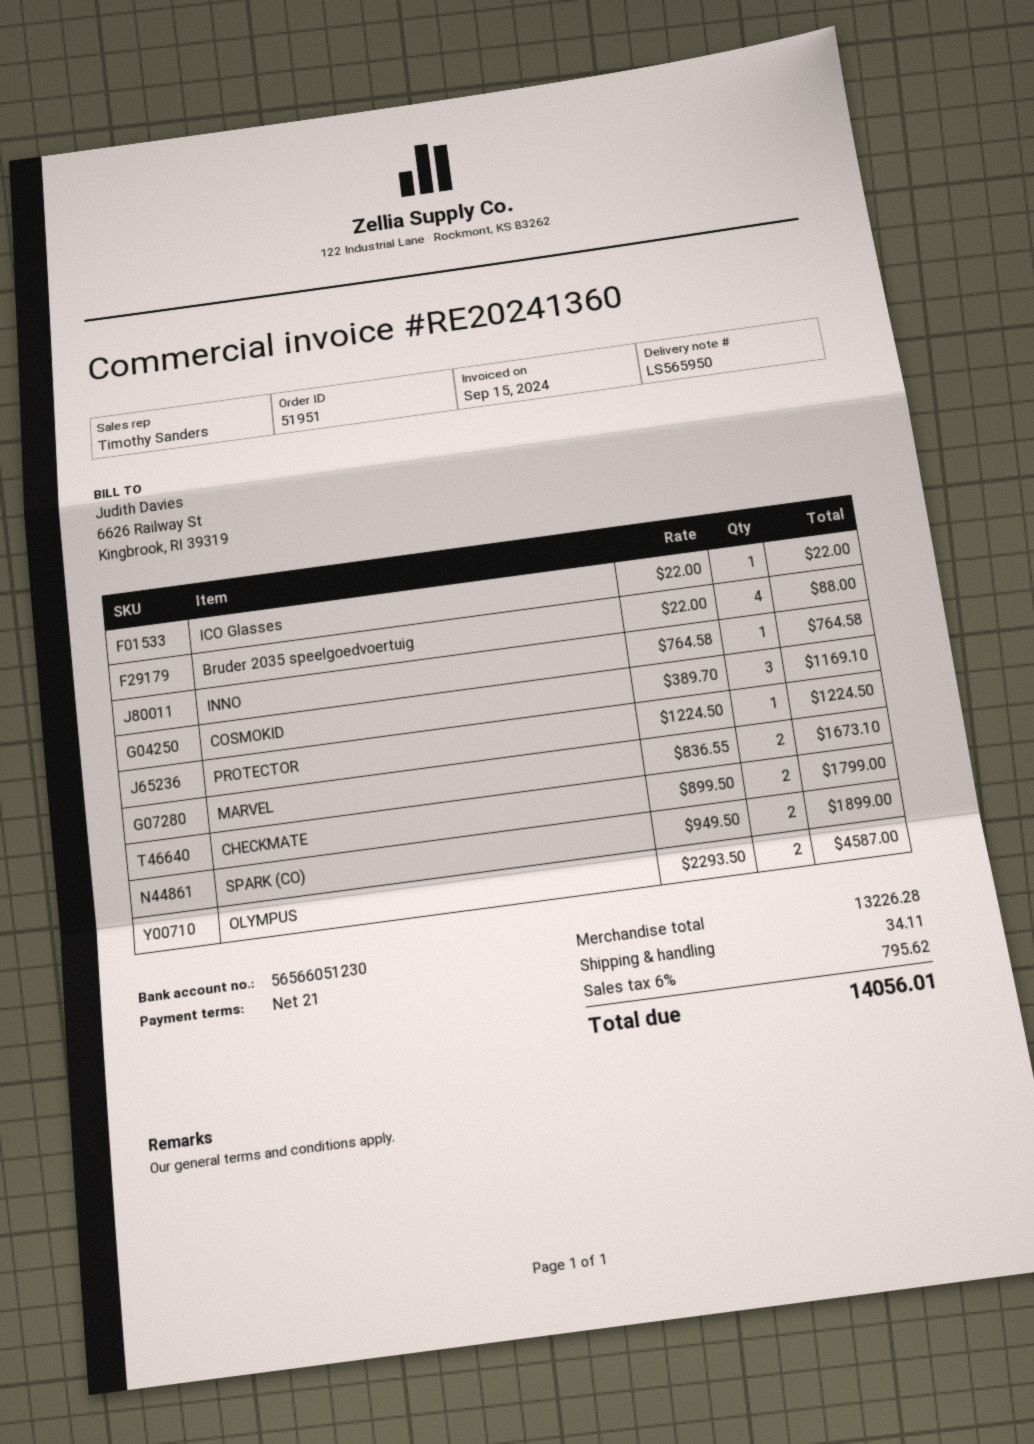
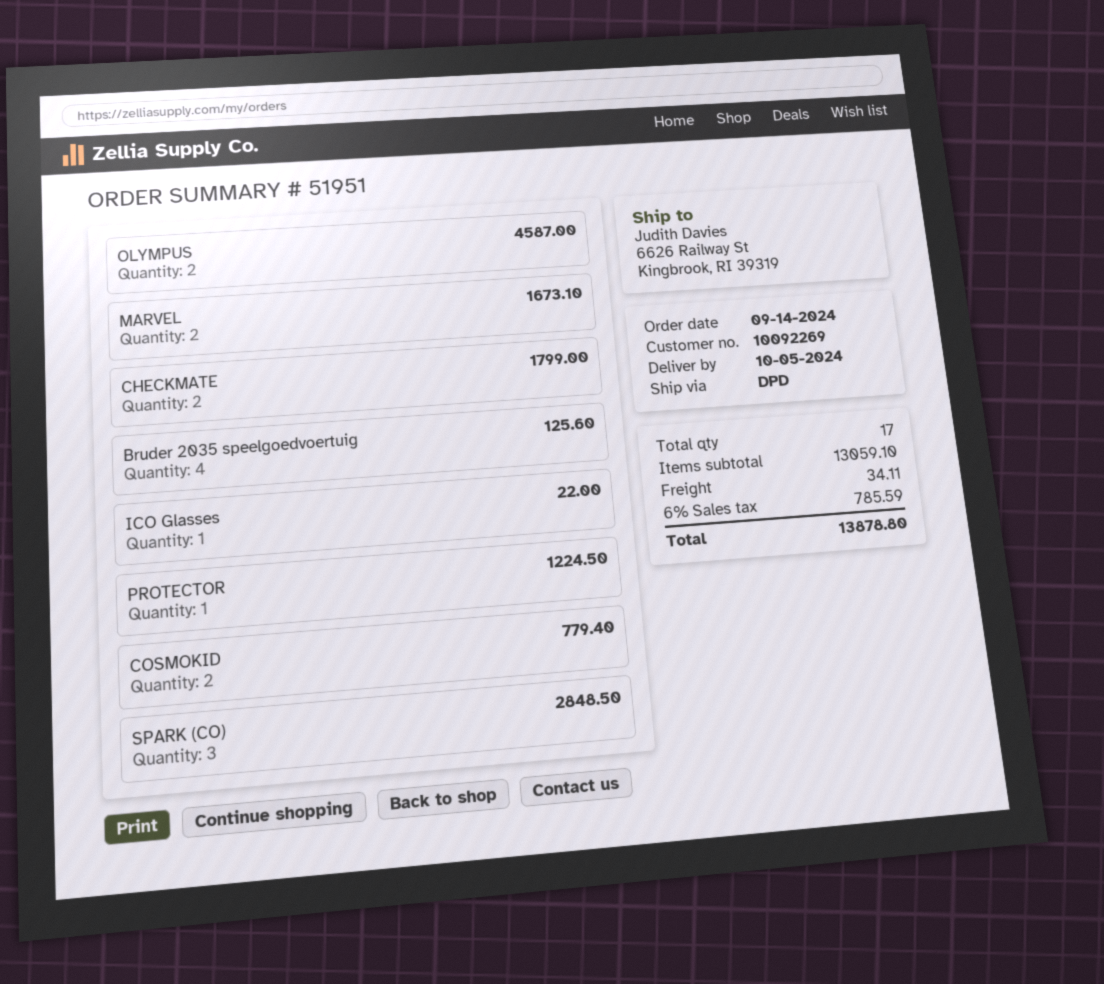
Bruder 2035 speelgoedvoertuig: 4 for 88.00 -> 4 for 125.60
INNO: 1 for 764.58 -> none
COSMOKID: 3 for 1169.10 -> 2 for 779.40
SPARK (CO): 2 for 1899.00 -> 3 for 2848.50
subtotal: 13226.28 -> 13059.10
tax: 6% = 795.62 -> 6% = 785.59
total: 14056.01 -> 13878.80

